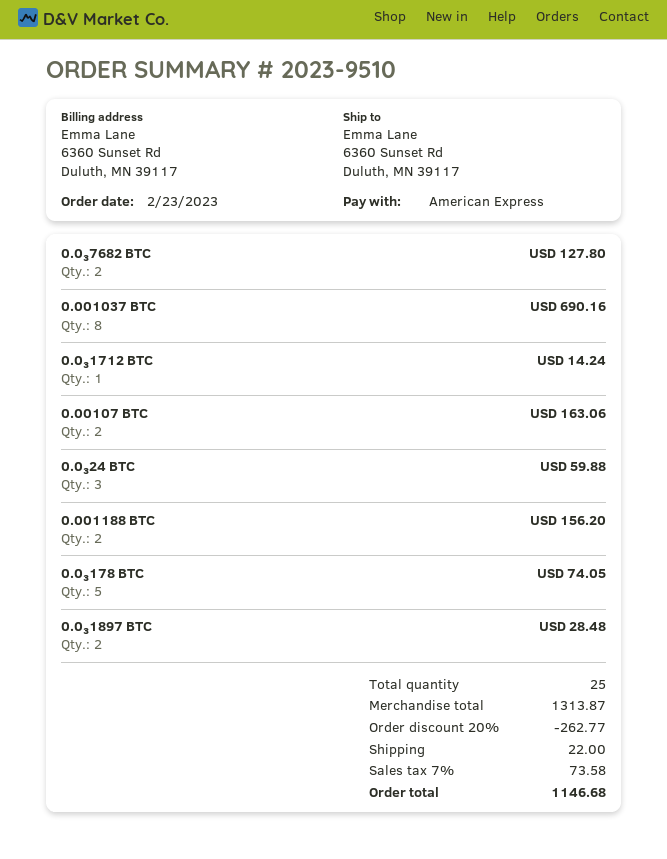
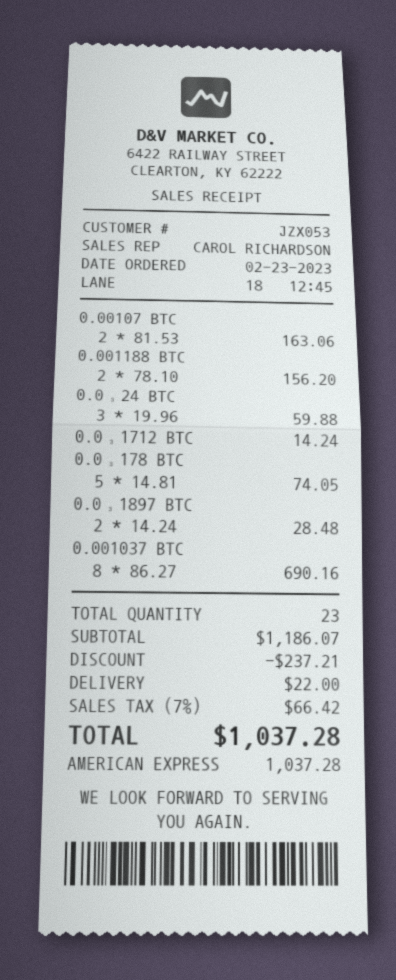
0.0₃7682 BTC: 2 for 127.80 -> none
total quantity: 25 -> 23
subtotal: 1313.87 -> 1186.07
discount: 262.77 -> 237.21
tax: 7% = 73.58 -> 7% = 66.42
total: 1146.68 -> 1037.28

